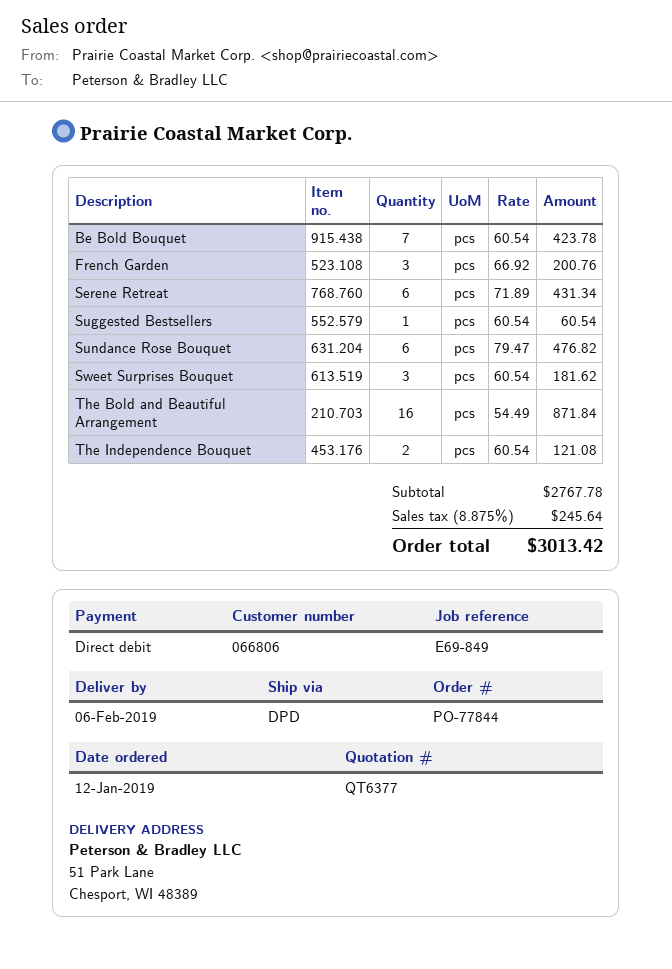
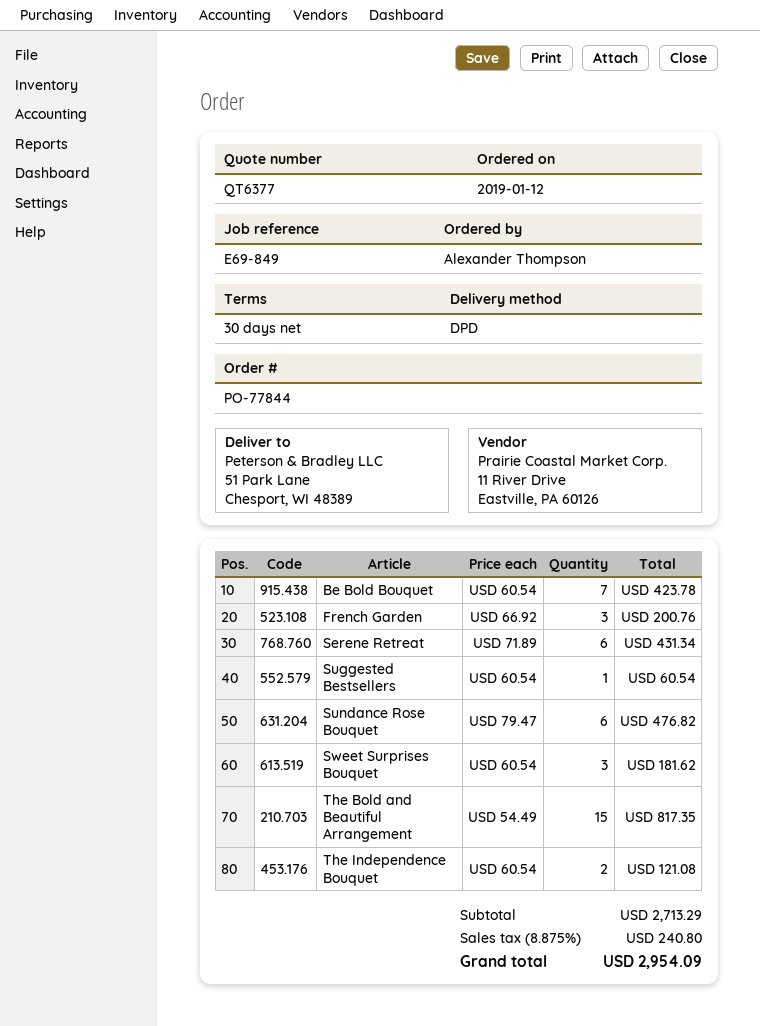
The Bold and Beautiful Arrangement: 16 x 54.49 = 871.84 -> 15 x 54.49 = 817.35
subtotal: 2767.78 -> 2713.29
tax: 8.875% = 245.64 -> 8.875% = 240.80
total: 3013.42 -> 2954.09

